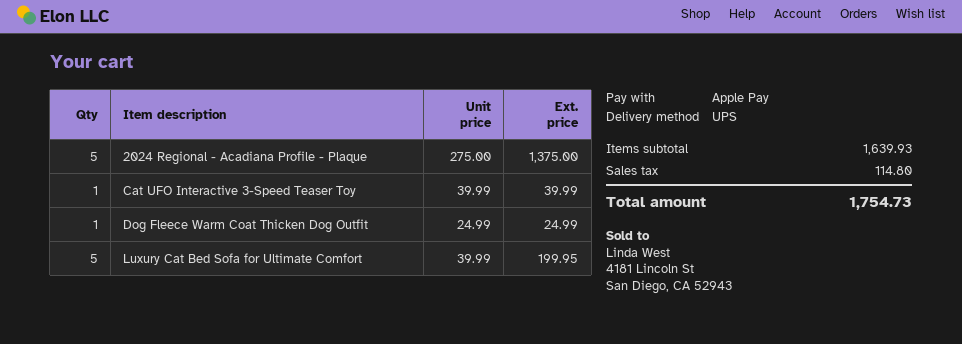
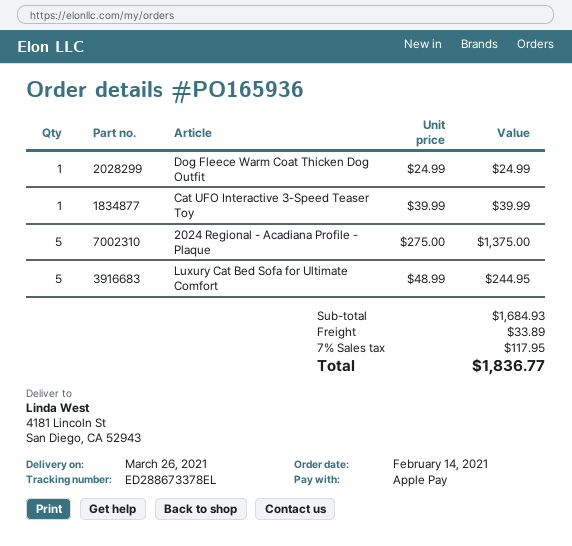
Luxury Cat Bed Sofa for Ultimate Comfort: 5 x 39.99 = 199.95 -> 5 x 48.99 = 244.95
subtotal: 1639.93 -> 1684.93
shipping: none -> 33.89
tax: 114.80 -> 117.95
total: 1754.73 -> 1836.77

